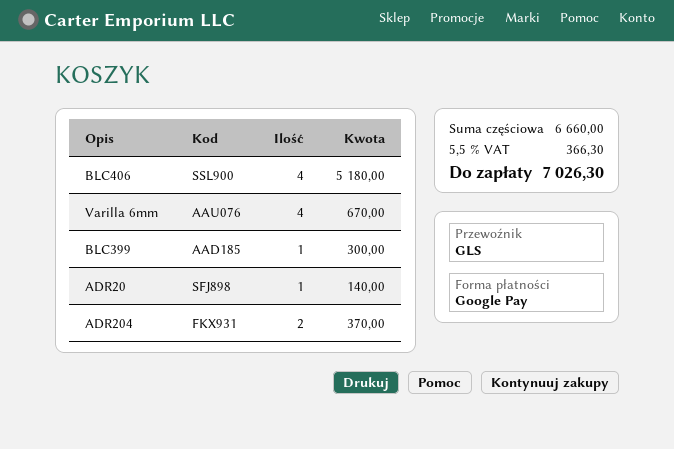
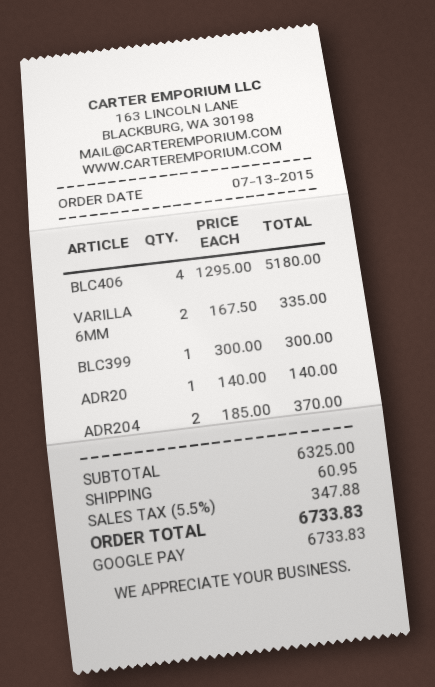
Varilla 6mm: 4 for 670.00 -> 2 for 335.00
subtotal: 6660.00 -> 6325.00
shipping: none -> 60.95
tax: 5.5% = 366.30 -> 5.5% = 347.88
total: 7026.30 -> 6733.83

